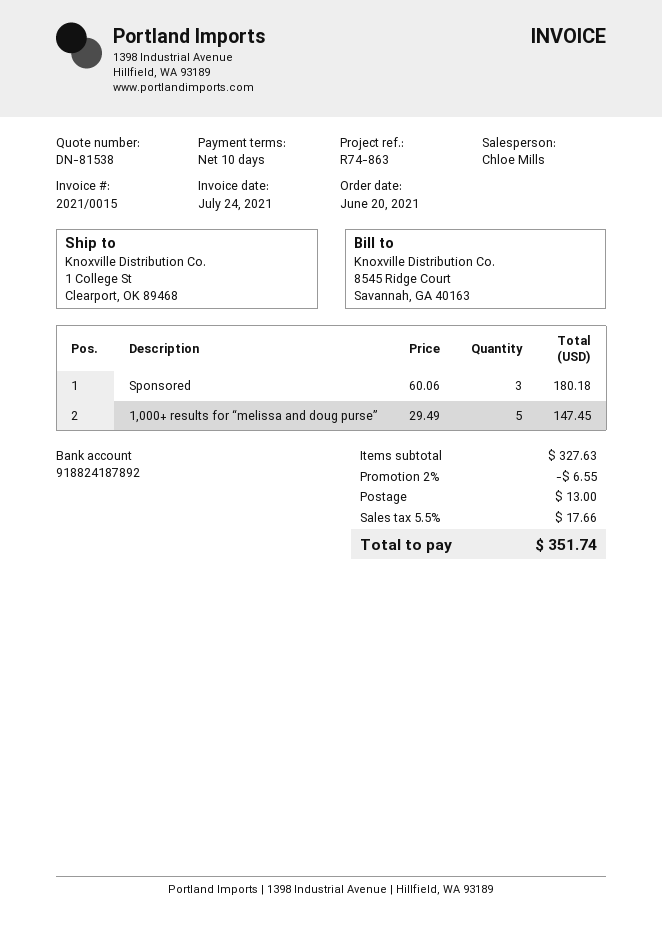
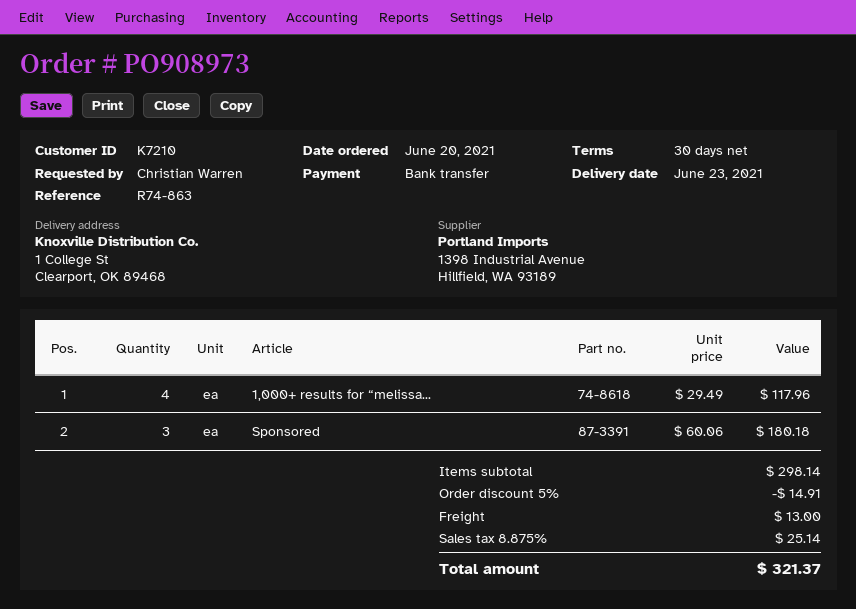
payment terms: 10 days -> 30 days
1,000+ results for “melissa and doug purse”: 5 x 29.49 = 147.45 -> 4 x 29.49 = 117.96
subtotal: 327.63 -> 298.14
discount: 2% = 6.55 -> 5% = 14.91
tax: 5.5% = 17.66 -> 8.875% = 25.14
total: 351.74 -> 321.37

